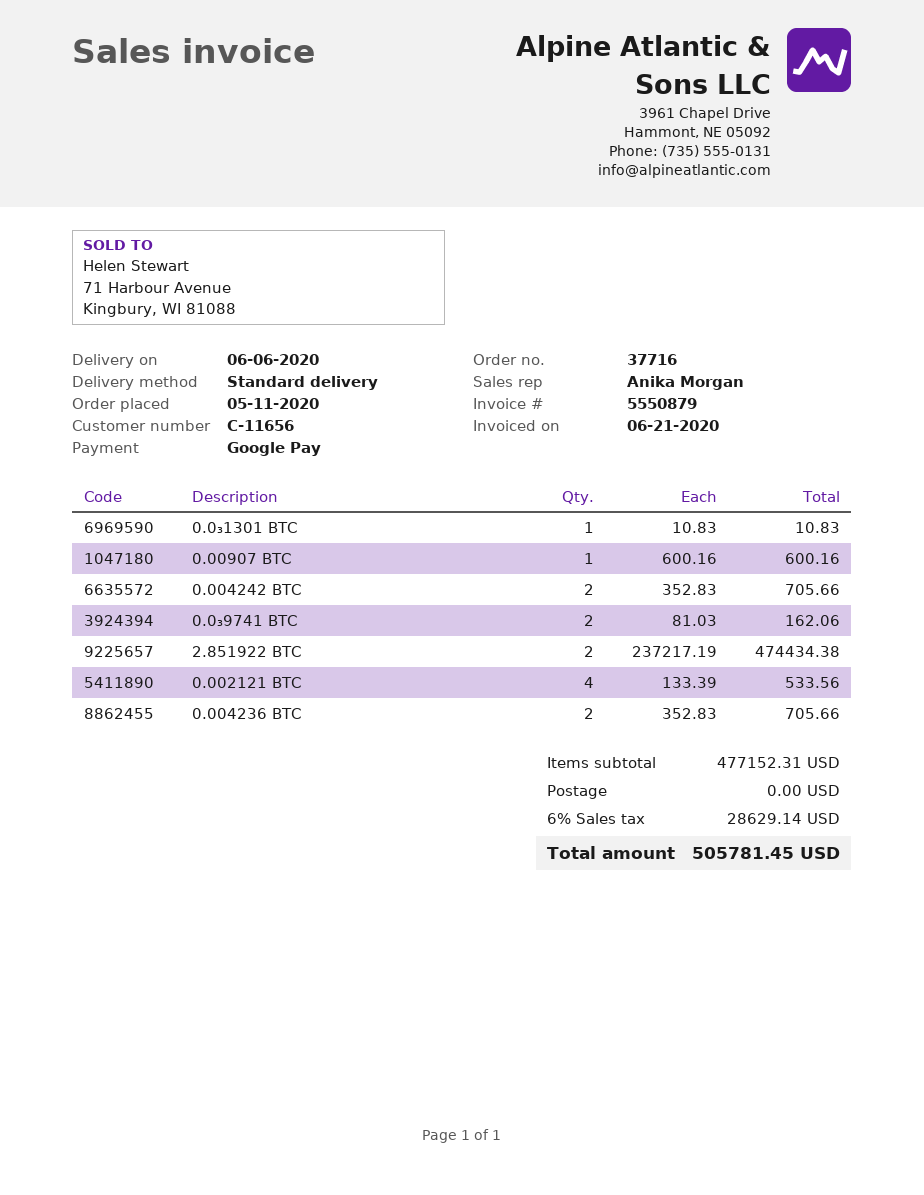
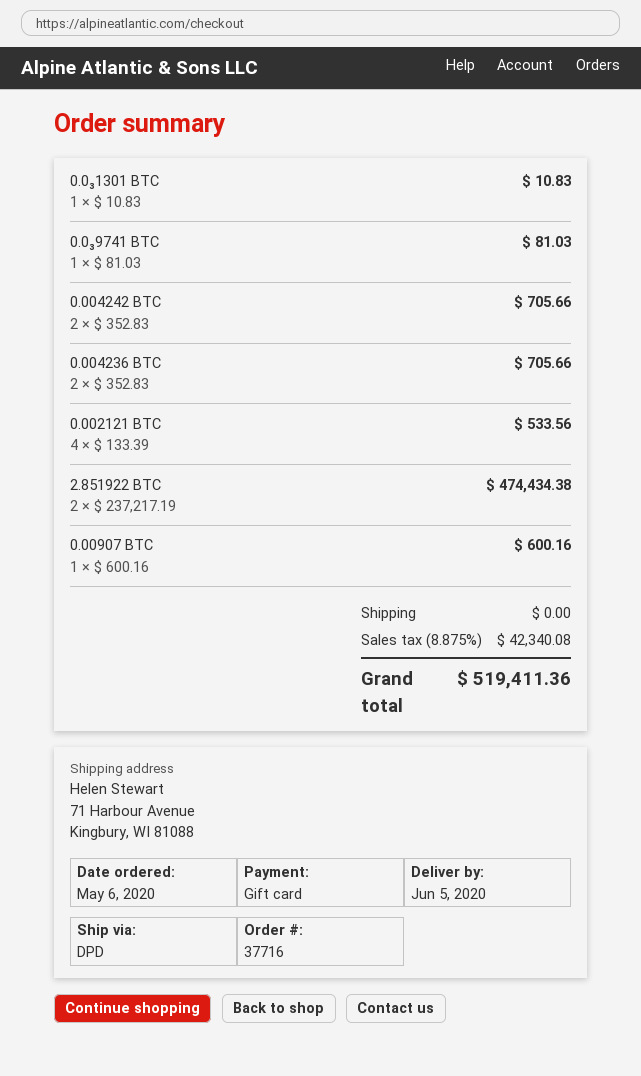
order date: 2020-05-11 -> 2020-05-06
delivery date: 2020-06-06 -> 2020-06-05
payment method: Google Pay -> gift card
shipping method: standard -> DPD
0.0₃9741 BTC: 2 x 81.03 = 162.06 -> 1 x 81.03 = 81.03
tax: 6% = 28629.14 -> 8.875% = 42340.08
total: 505781.45 -> 519411.36

